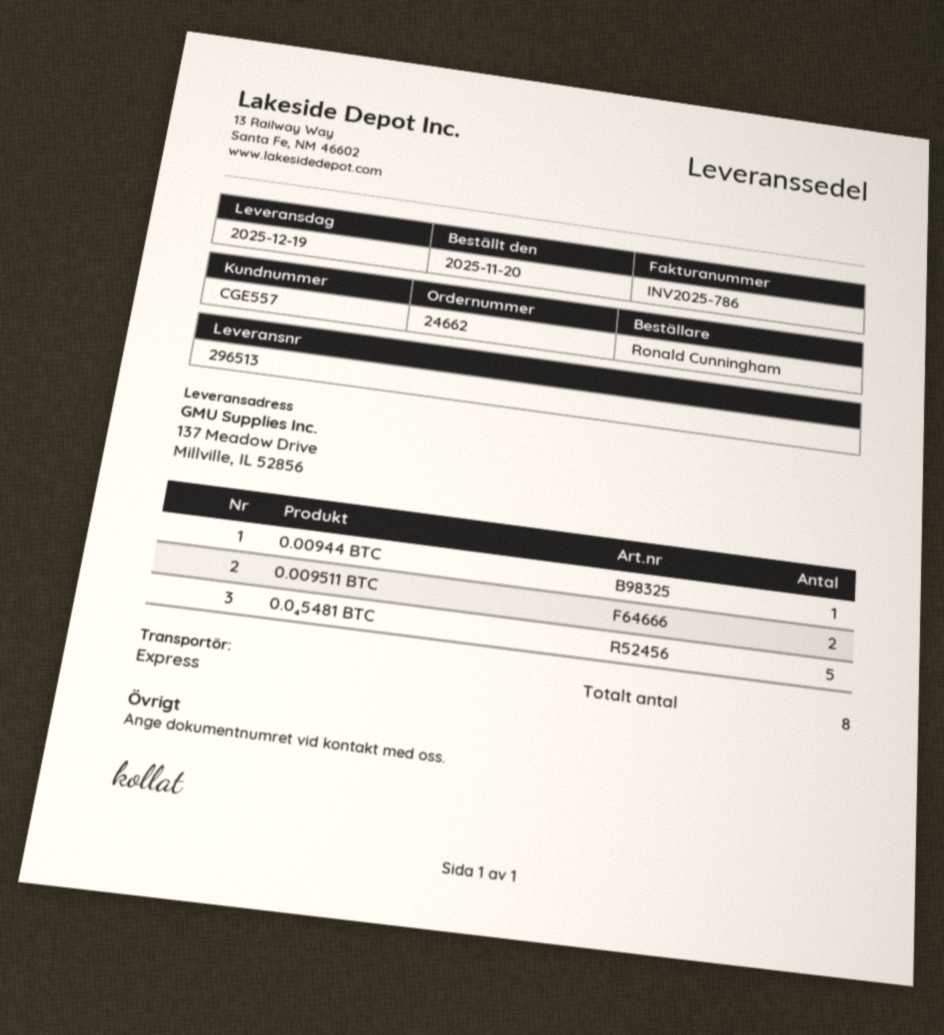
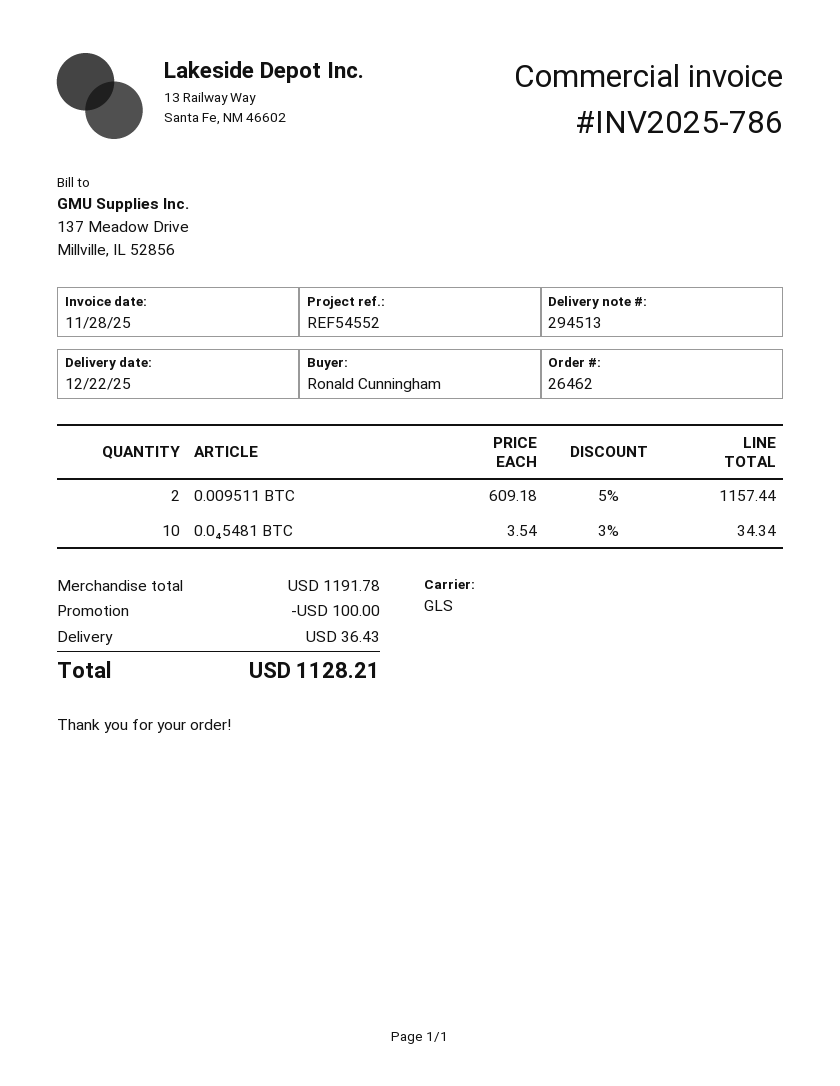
order number: 24662 -> 26462
delivery note number: 296513 -> 294513
delivery date: 2025-12-19 -> 2025-12-22
shipping method: express -> GLS
0.00944 BTC: 1 -> none
0.0₄5481 BTC: 5 -> 10

